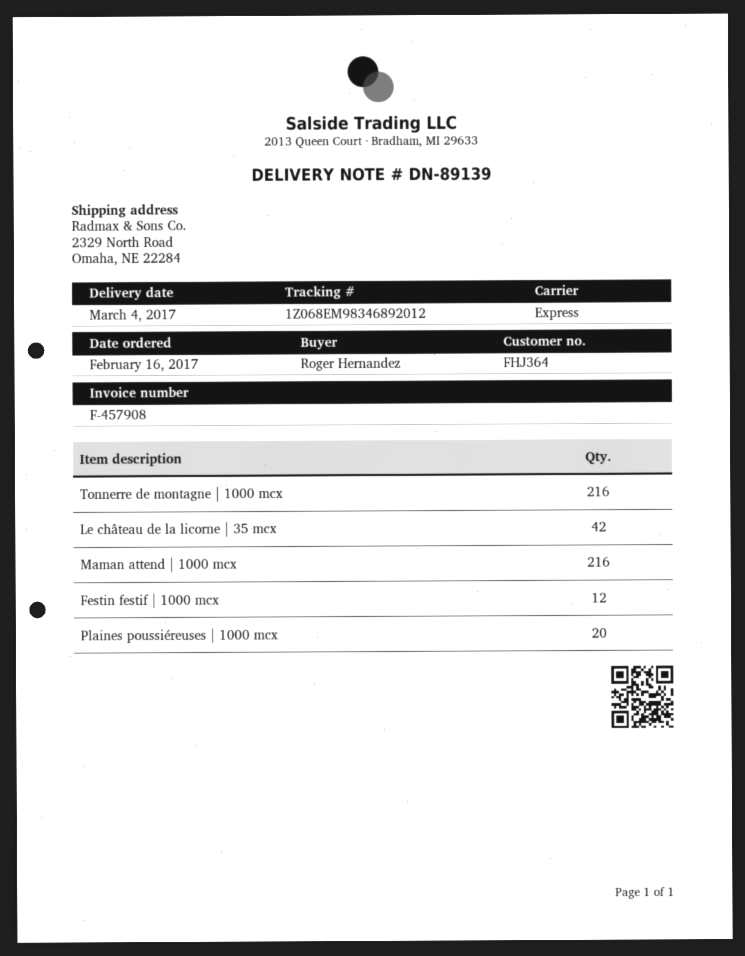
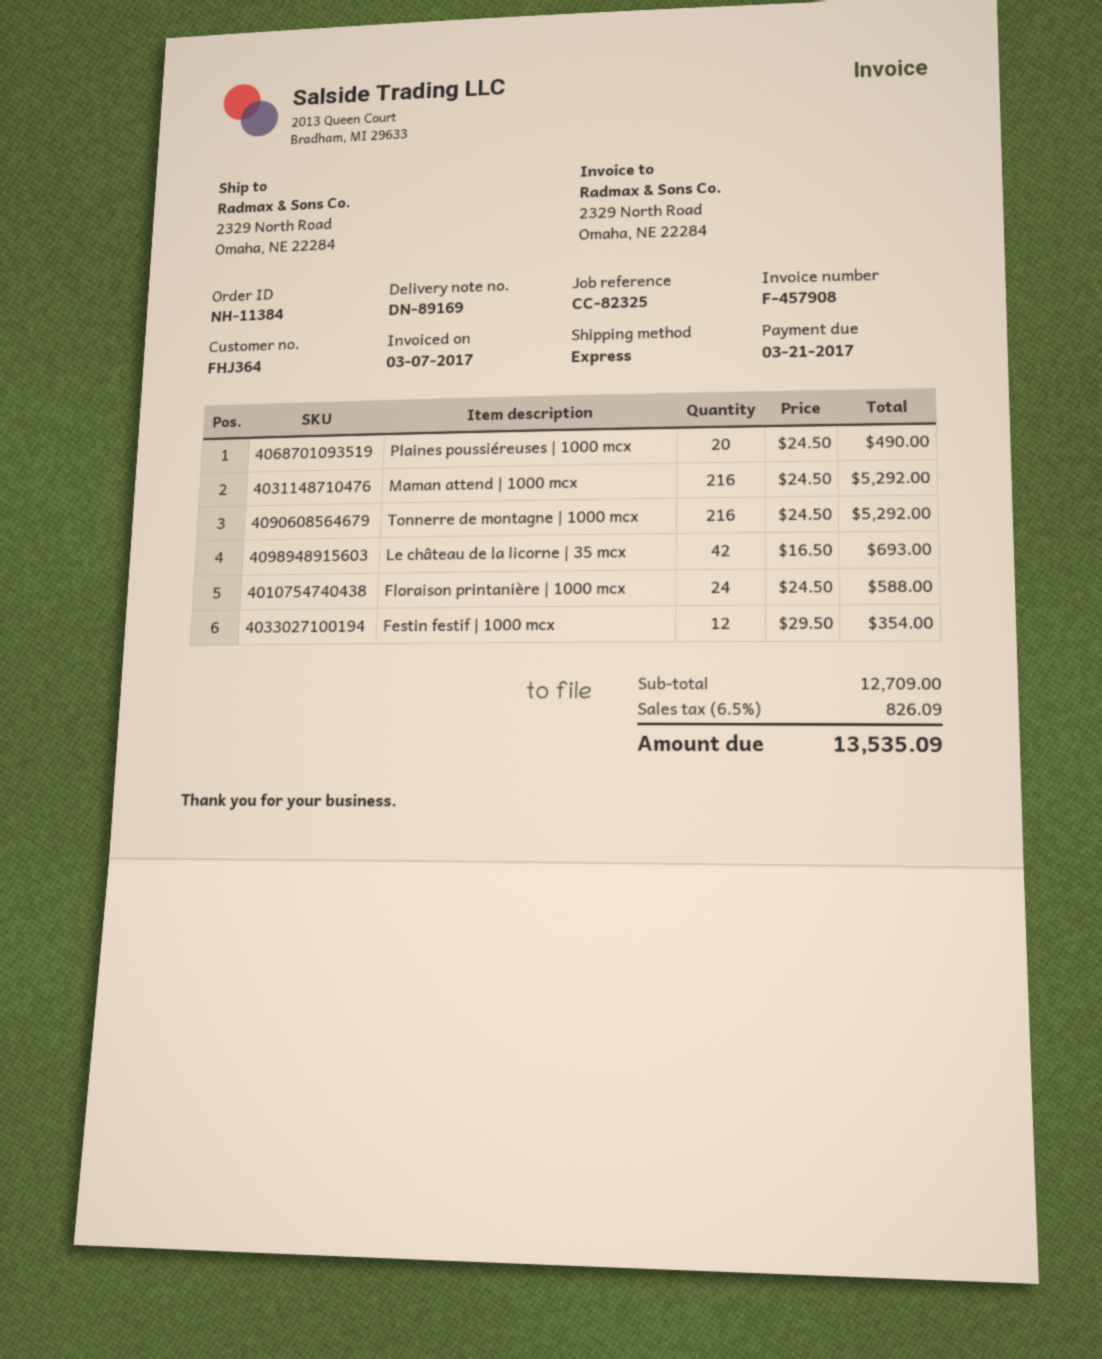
delivery note number: DN-89139 -> DN-89169
Floraison printanière | 1000 mcx: none -> 24

